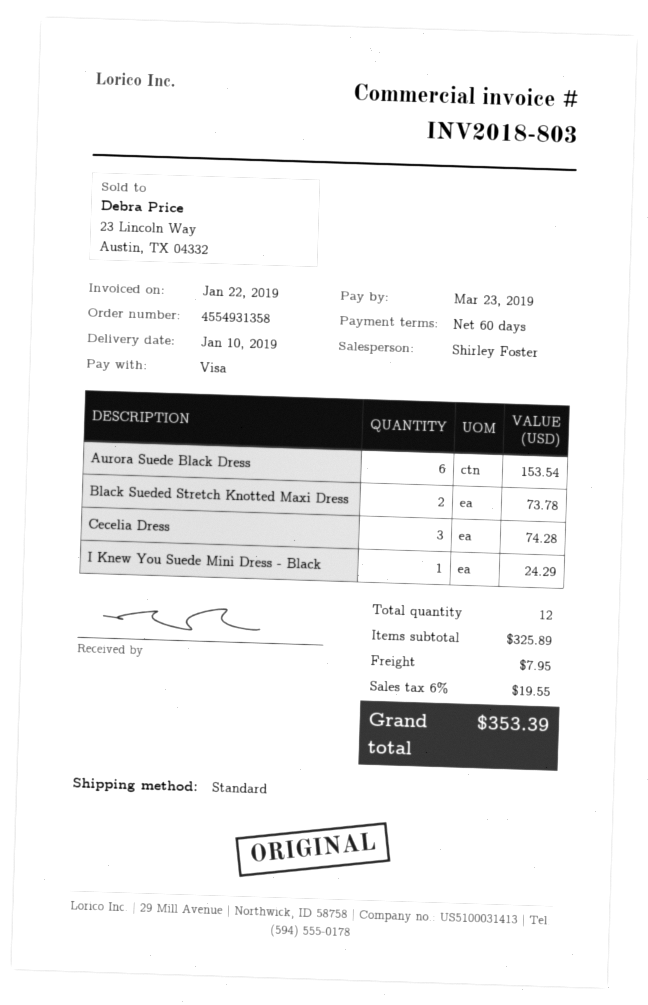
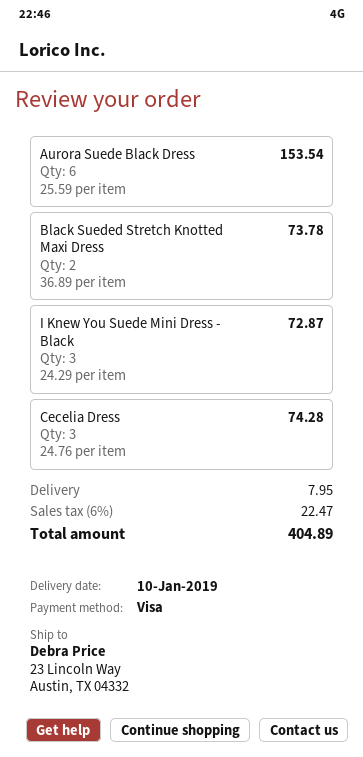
I Knew You Suede Mini Dress - Black: 1 for 24.29 -> 3 for 72.87
tax: 6% = 19.55 -> 6% = 22.47
total: 353.39 -> 404.89

